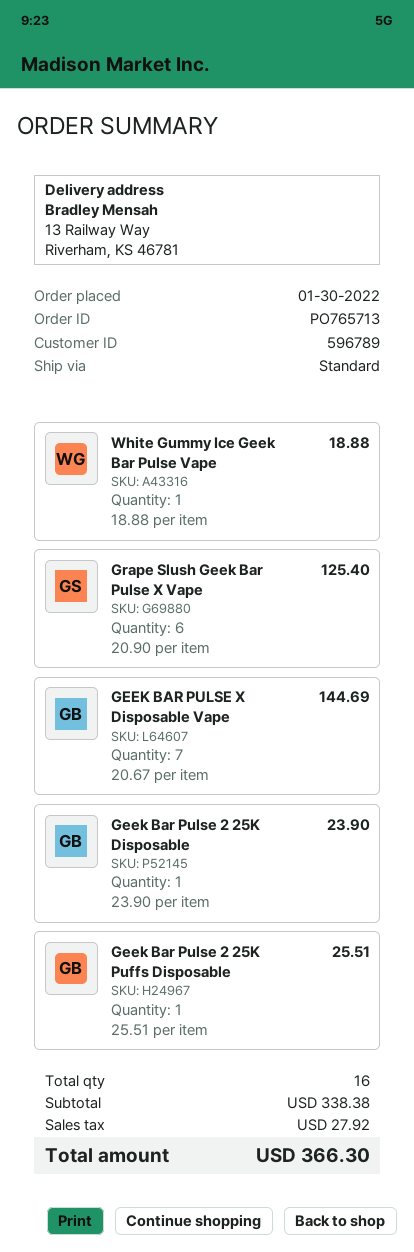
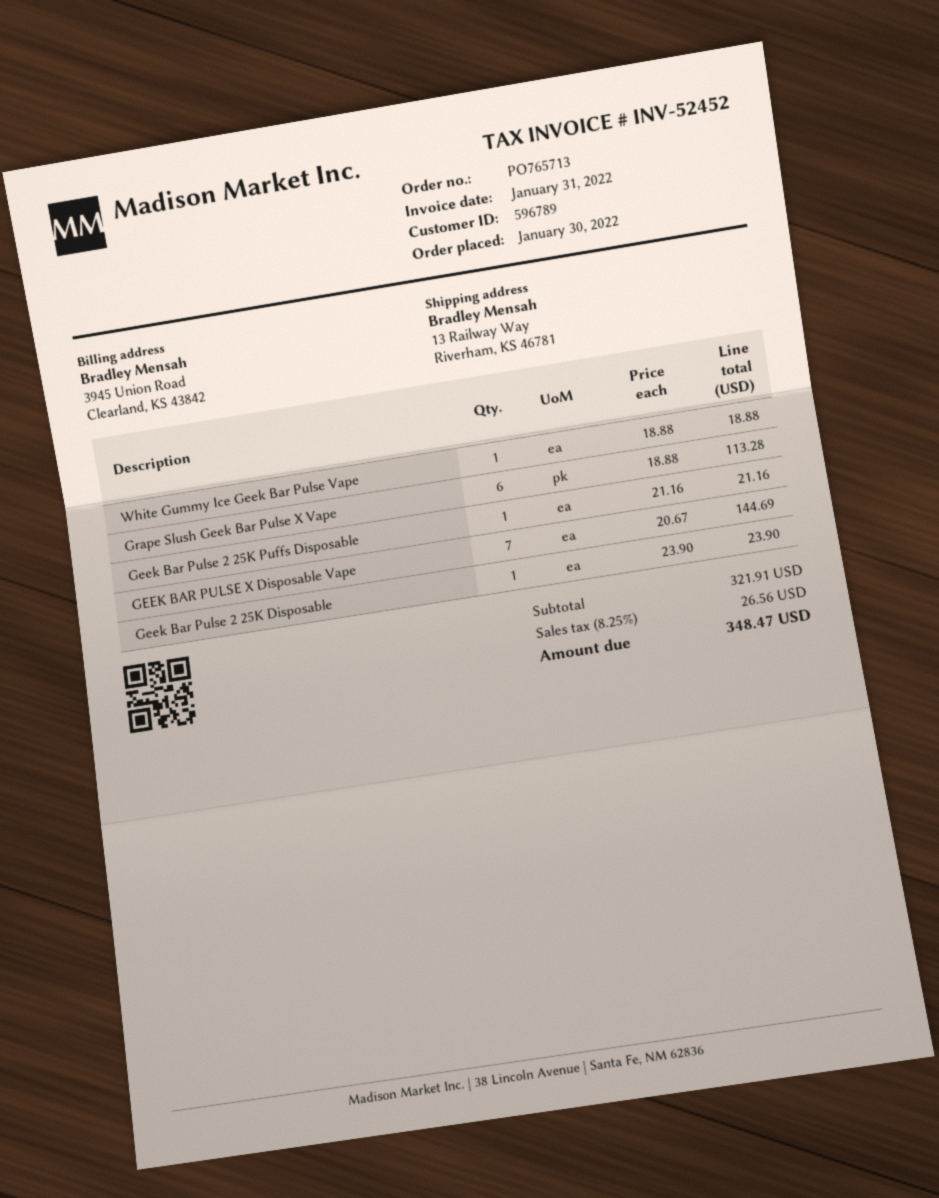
Grape Slush Geek Bar Pulse X Vape: 6 x 20.90 = 125.40 -> 6 x 18.88 = 113.28
Geek Bar Pulse 2 25K Puffs Disposable: 1 x 25.51 = 25.51 -> 1 x 21.16 = 21.16
subtotal: 338.38 -> 321.91
tax: 27.92 -> 26.56
total: 366.30 -> 348.47

